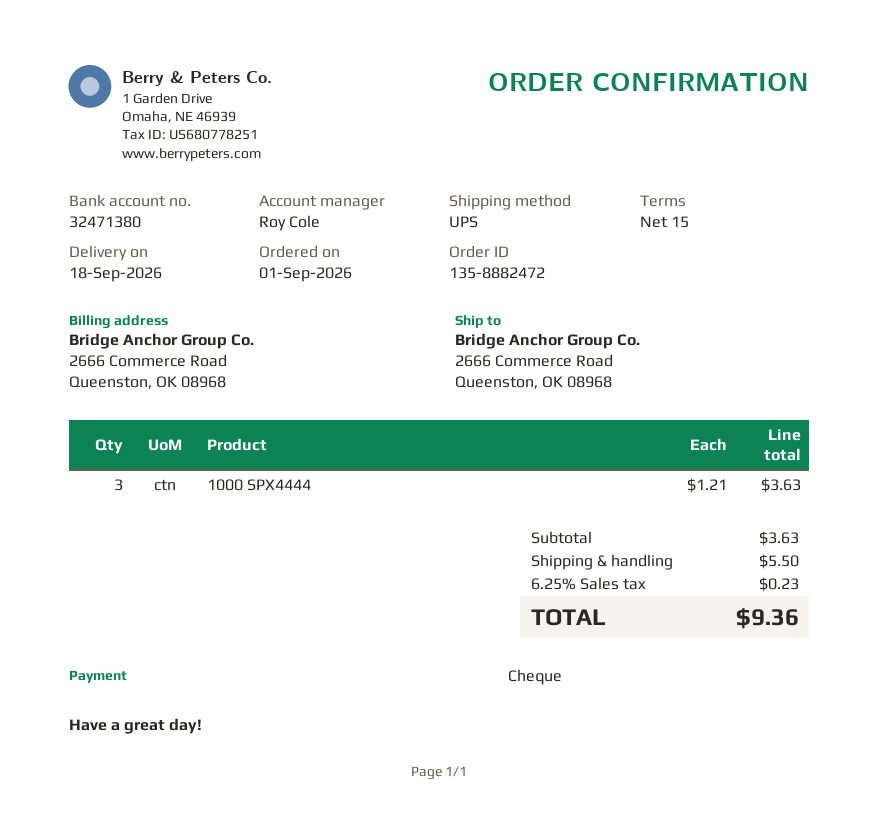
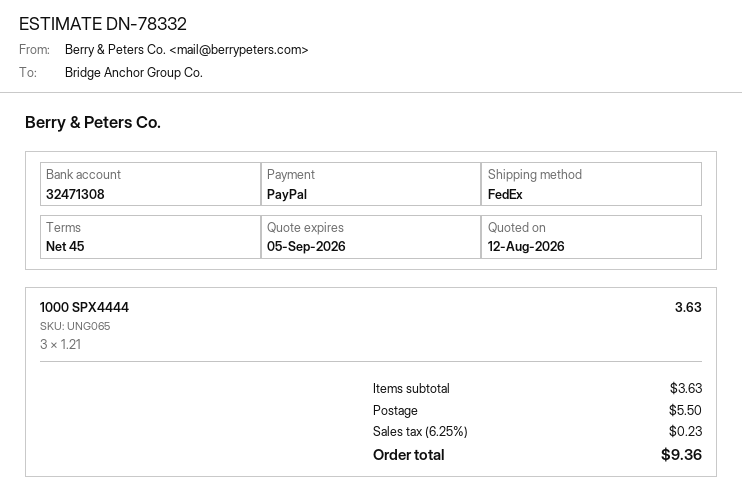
payment terms: 15 days -> 45 days
payment method: cheque -> PayPal
bank account: 32471380 -> 32471308
shipping method: UPS -> FedEx

